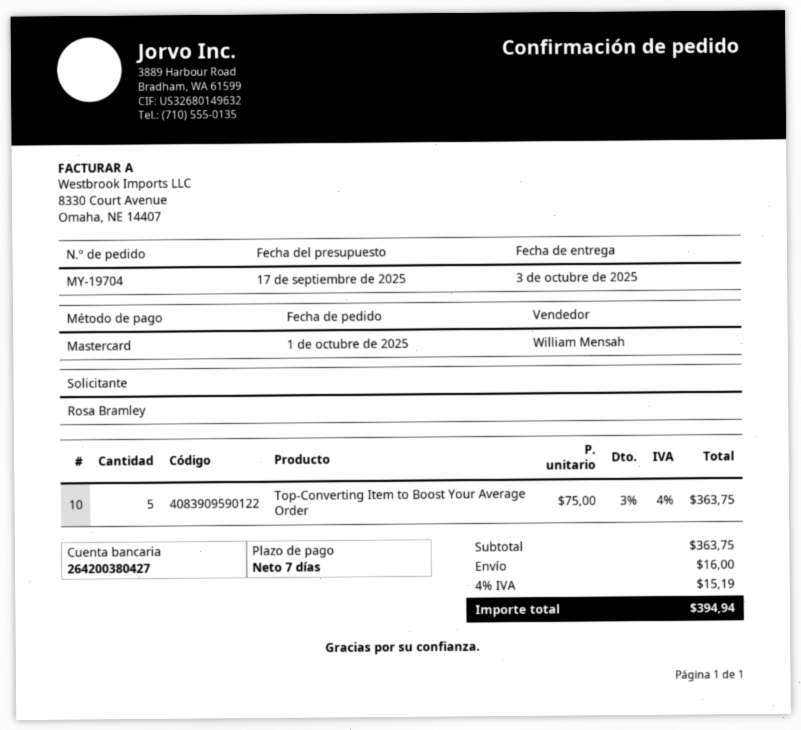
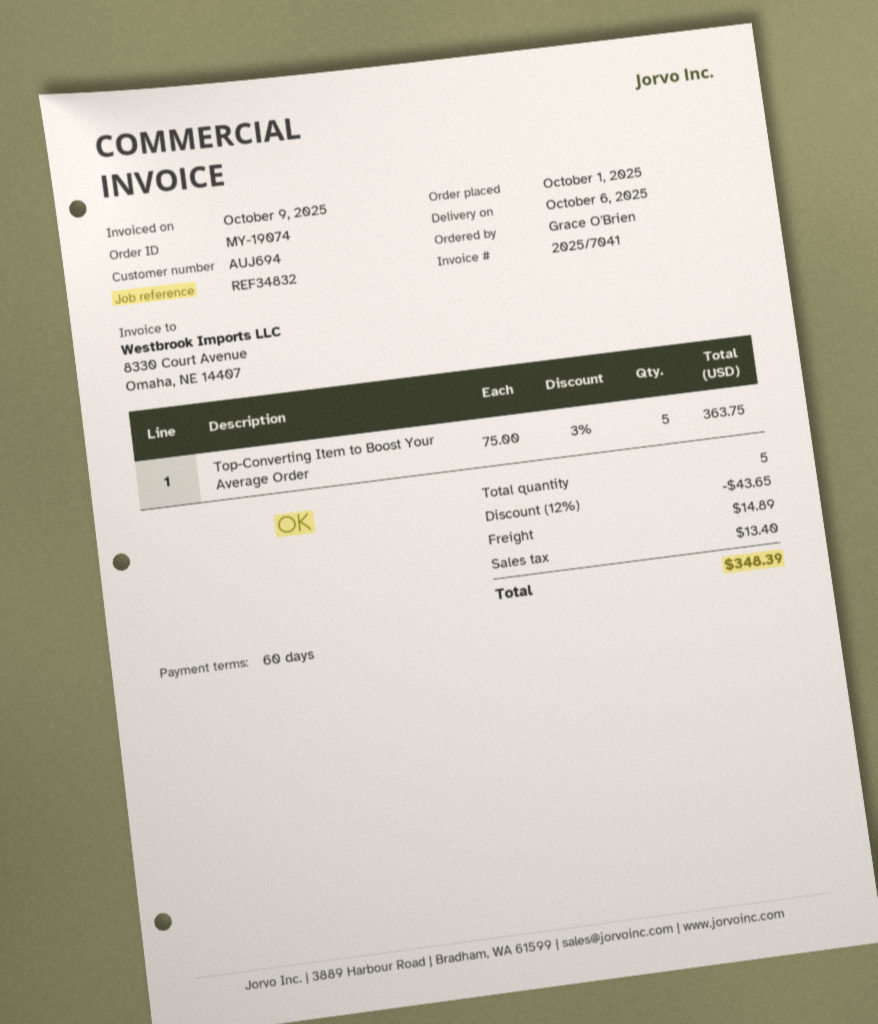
order number: MY-19704 -> MY-19074
delivery date: 2025-10-03 -> 2025-10-06
payment terms: 7 days -> 60 days
ordered by: Rosa Bramley -> Grace O'Brien
discount: none -> 12% = 43.65
shipping: 16.00 -> 14.89
tax: 15.19 -> 13.40
total: 394.94 -> 348.39

